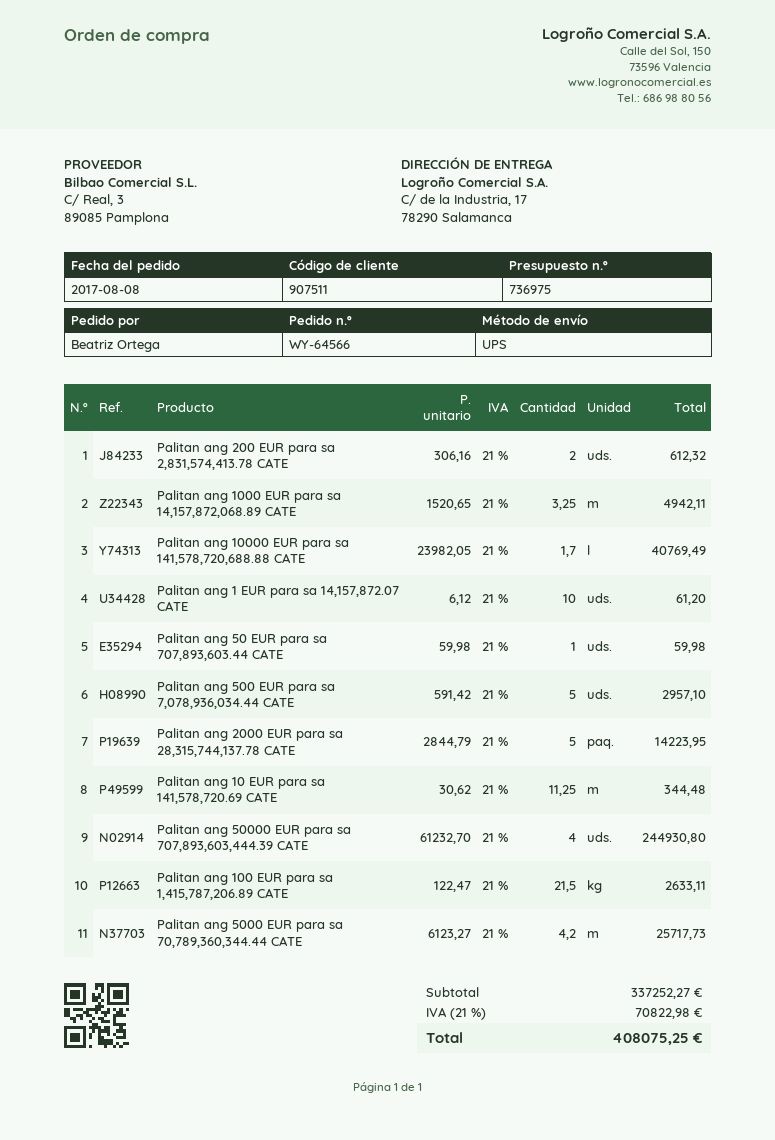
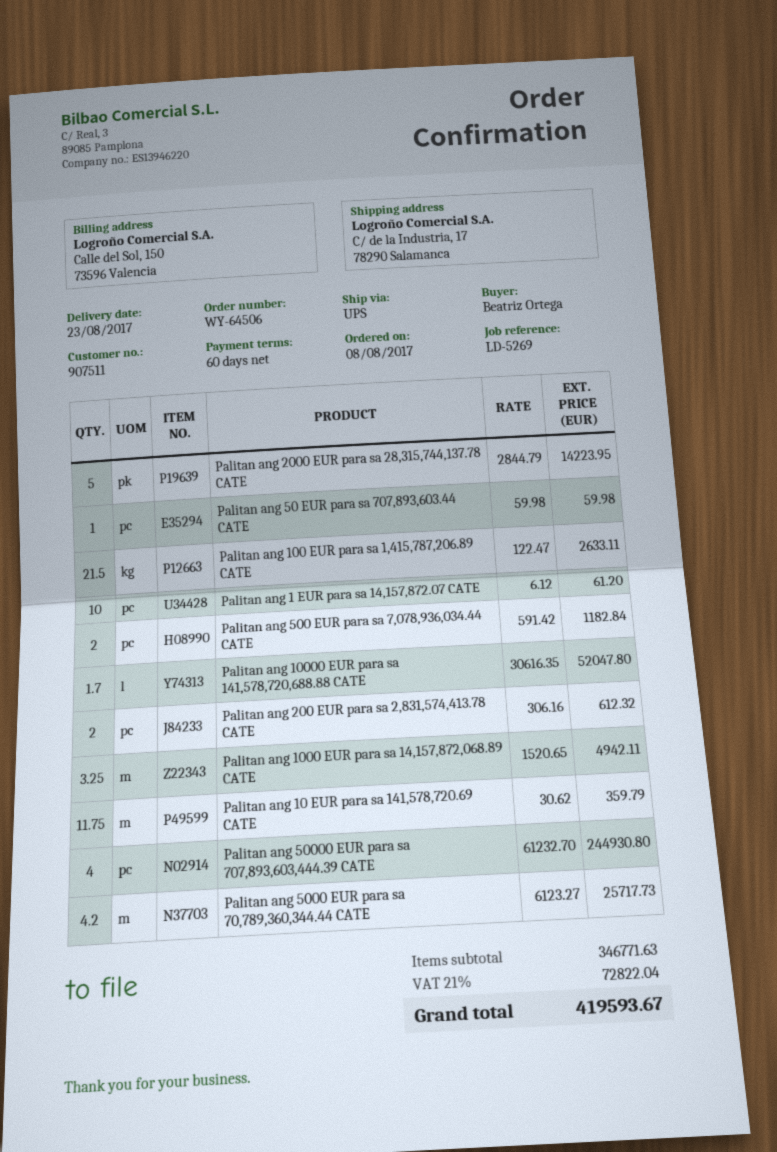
order number: WY-64566 -> WY-64506
Palitan ang 10000 EUR para sa 141,578,720,688.88 CATE: 1.7 x 23982.05 = 40769.49 -> 1.7 x 30616.35 = 52047.80
Palitan ang 500 EUR para sa 7,078,936,034.44 CATE: 5 x 591.42 = 2957.10 -> 2 x 591.42 = 1182.84
Palitan ang 10 EUR para sa 141,578,720.69 CATE: 11.25 x 30.62 = 344.48 -> 11.75 x 30.62 = 359.79
subtotal: 337252.27 -> 346771.63
tax: 21% = 70822.98 -> 21% = 72822.04
total: 408075.25 -> 419593.67

